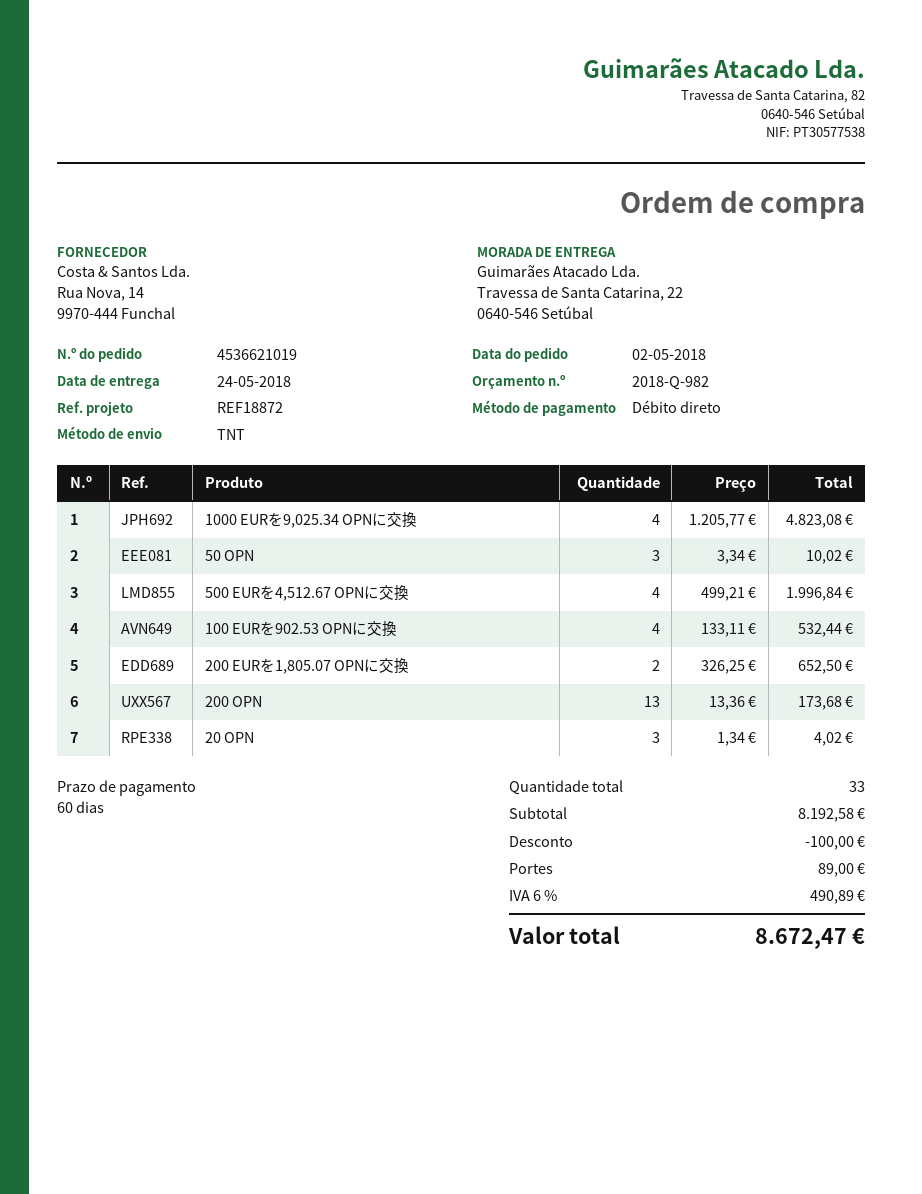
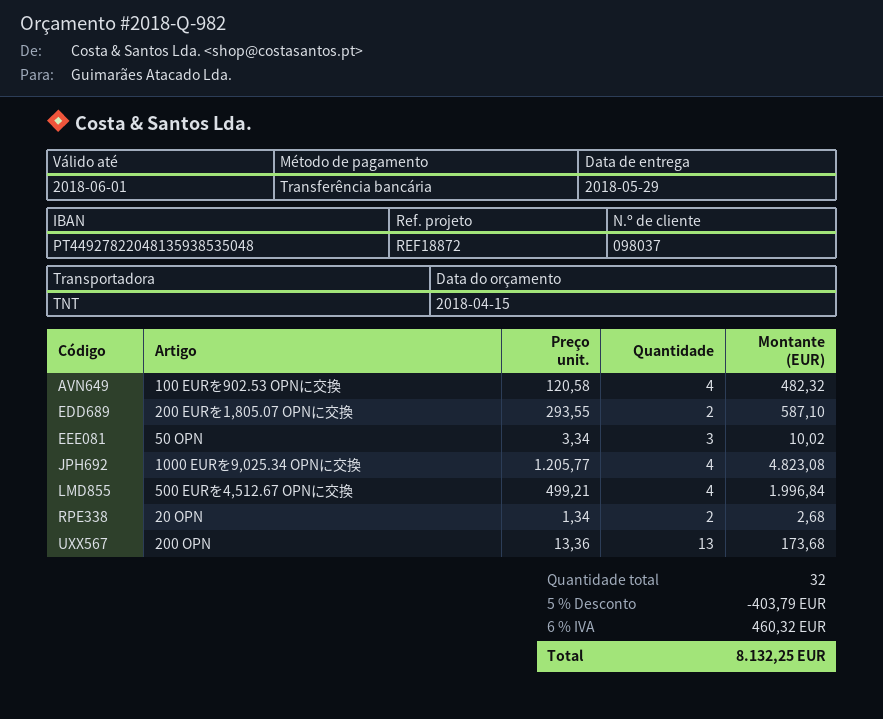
delivery date: 2018-05-24 -> 2018-05-29
payment method: direct debit -> bank transfer
100 EURを902.53 OPNに交換: 4 x 133.11 = 532.44 -> 4 x 120.58 = 482.32
200 EURを1,805.07 OPNに交換: 2 x 326.25 = 652.50 -> 2 x 293.55 = 587.10
20 OPN: 3 x 1.34 = 4.02 -> 2 x 1.34 = 2.68
total quantity: 33 -> 32
discount: 100.00 -> 403.79
shipping: 89.00 -> none
tax: 6% = 490.89 -> 6% = 460.32
total: 8672.47 -> 8132.25

